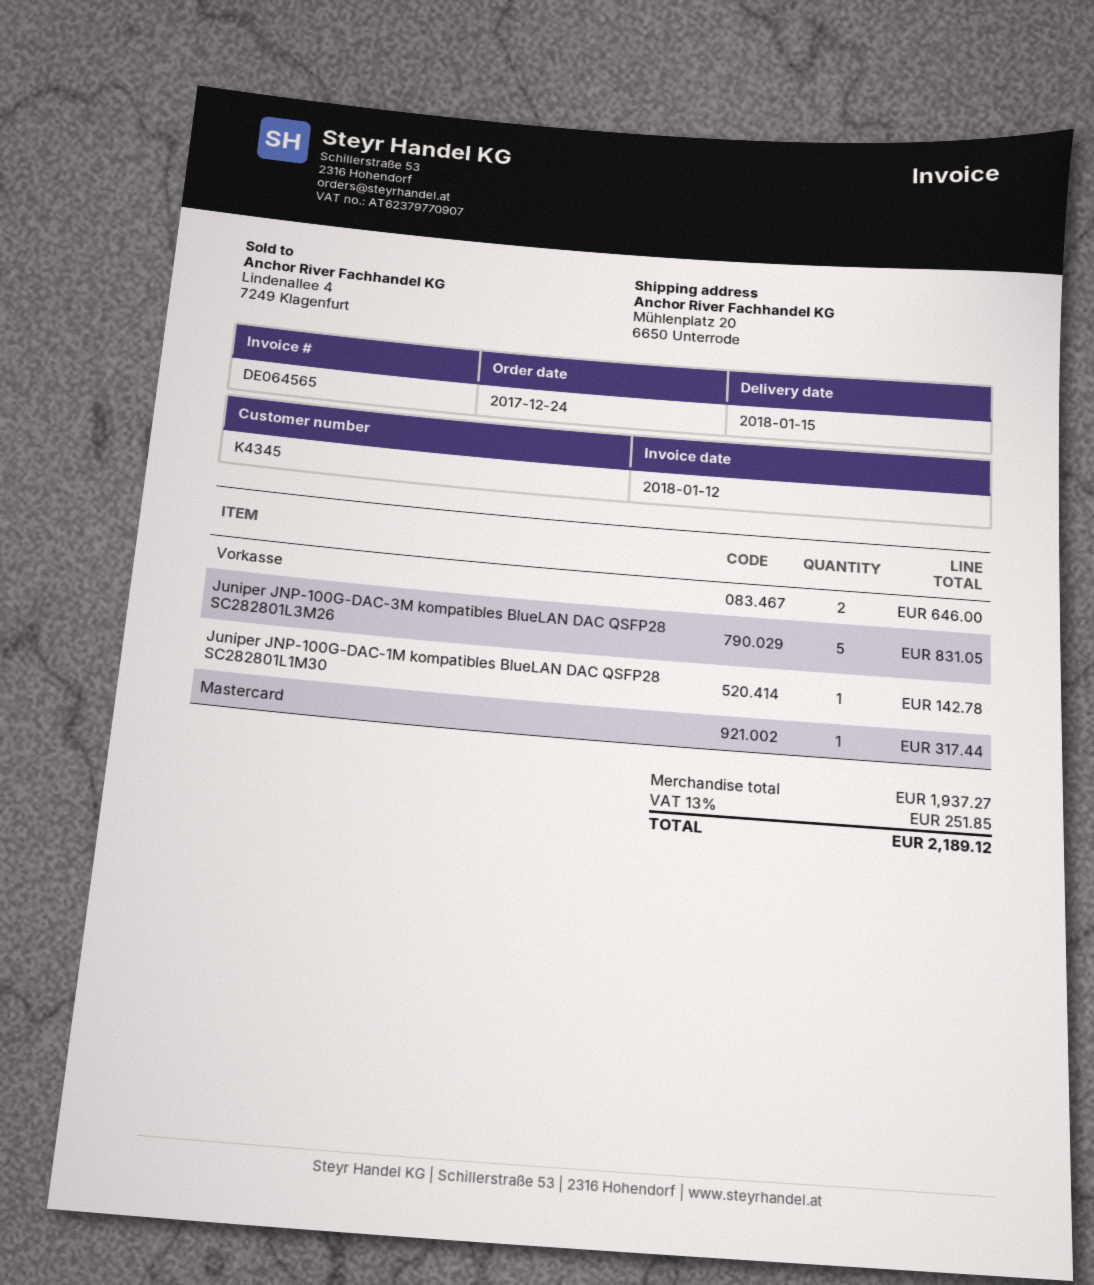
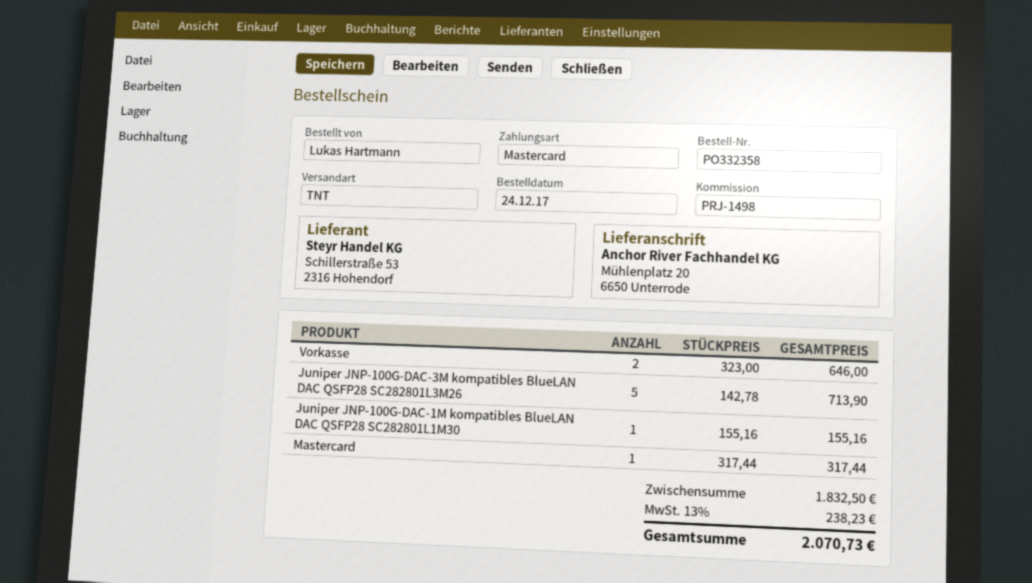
Juniper JNP-100G-DAC-3M kompatibles BlueLAN DAC QSFP28 SC282801L3M26: 5 for 831.05 -> 5 for 713.90
Juniper JNP-100G-DAC-1M kompatibles BlueLAN DAC QSFP28 SC282801L1M30: 1 for 142.78 -> 1 for 155.16
subtotal: 1937.27 -> 1832.50
tax: 13% = 251.85 -> 13% = 238.23
total: 2189.12 -> 2070.73

